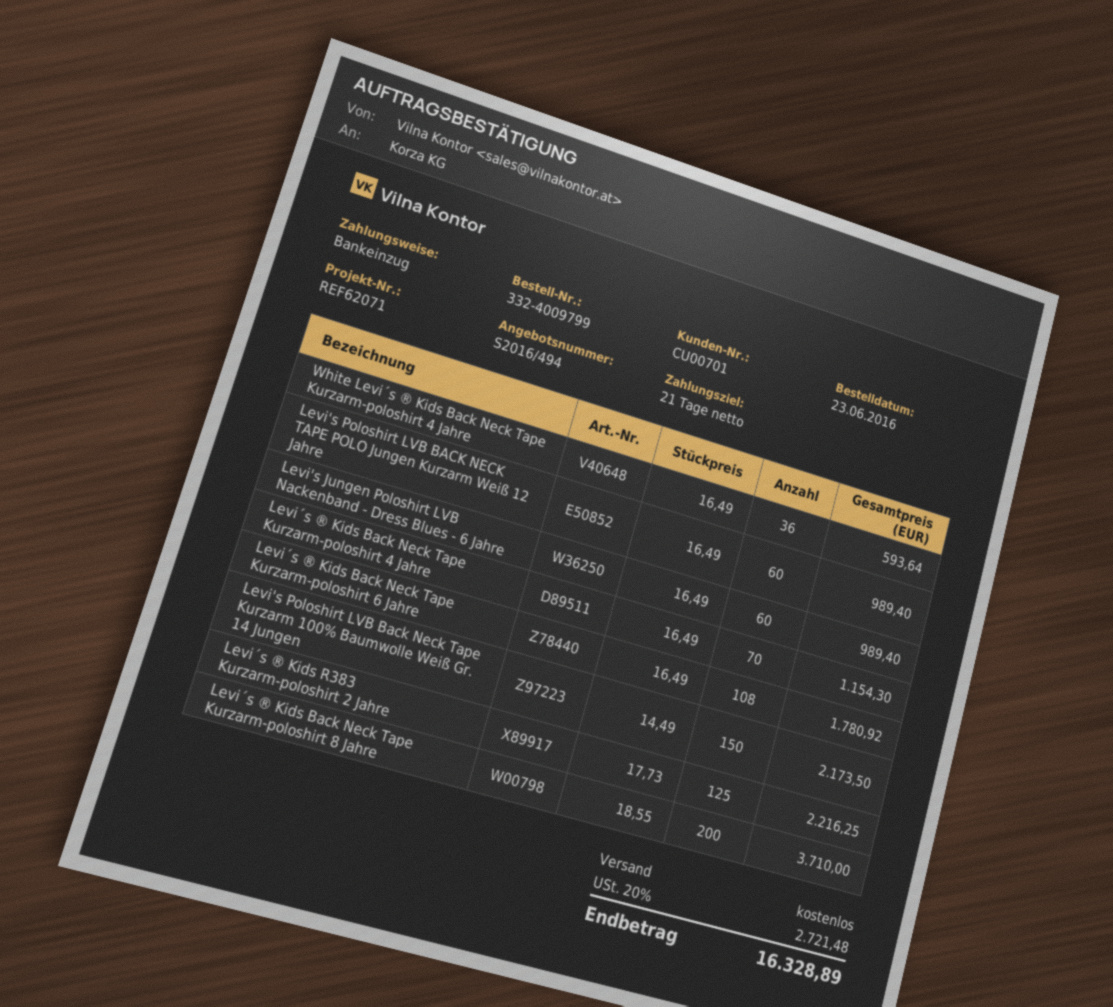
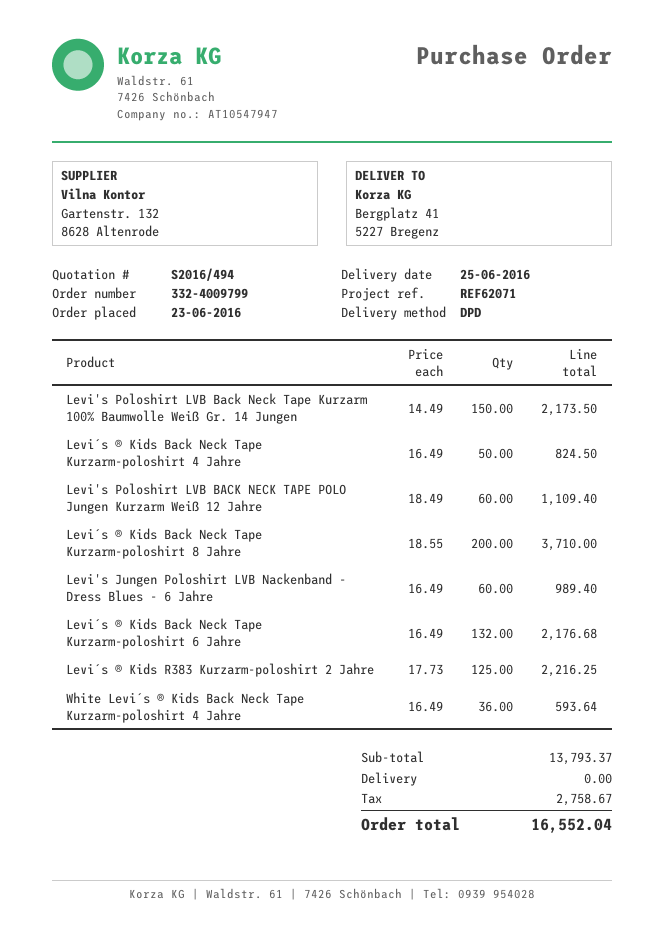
Levi's Poloshirt LVB BACK NECK TAPE POLO Jungen Kurzarm Weiß 12 Jahre: 60 x 16.49 = 989.40 -> 60 x 18.49 = 1109.40
Levi´s ® Kids Back Neck Tape Kurzarm-poloshirt 4 Jahre: 70 x 16.49 = 1154.30 -> 50 x 16.49 = 824.50
Levi´s ® Kids Back Neck Tape Kurzarm-poloshirt 6 Jahre: 108 x 16.49 = 1780.92 -> 132 x 16.49 = 2176.68
tax: 2721.48 -> 2758.67
total: 16328.89 -> 16552.04

